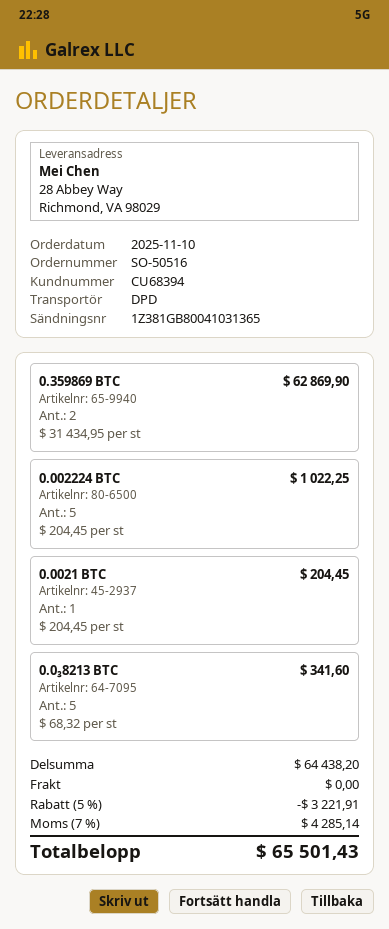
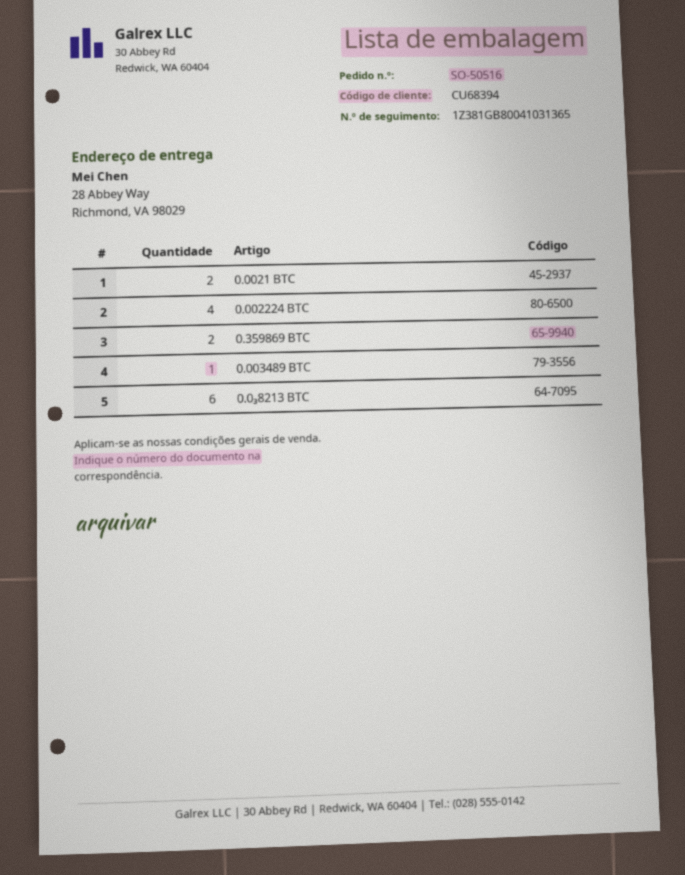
0.002224 BTC: 5 -> 4
0.0021 BTC: 1 -> 2
0.0₃8213 BTC: 5 -> 6
0.003489 BTC: none -> 1

